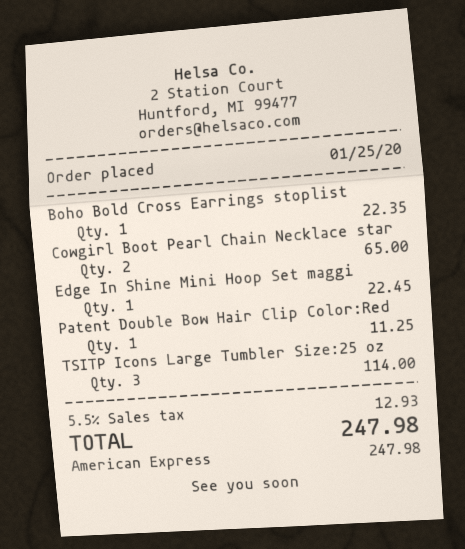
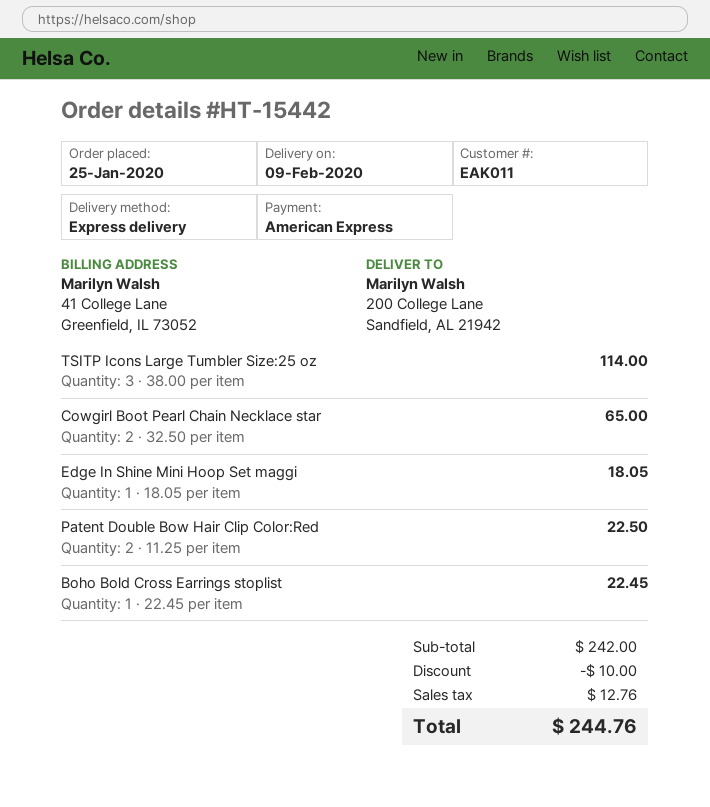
Boho Bold Cross Earrings stoplist: 1 for 22.35 -> 1 for 22.45
Edge In Shine Mini Hoop Set maggi: 1 for 22.45 -> 1 for 18.05
Patent Double Bow Hair Clip Color:Red: 1 for 11.25 -> 2 for 22.50
discount: none -> 10.00
tax: 12.93 -> 12.76
total: 247.98 -> 244.76

